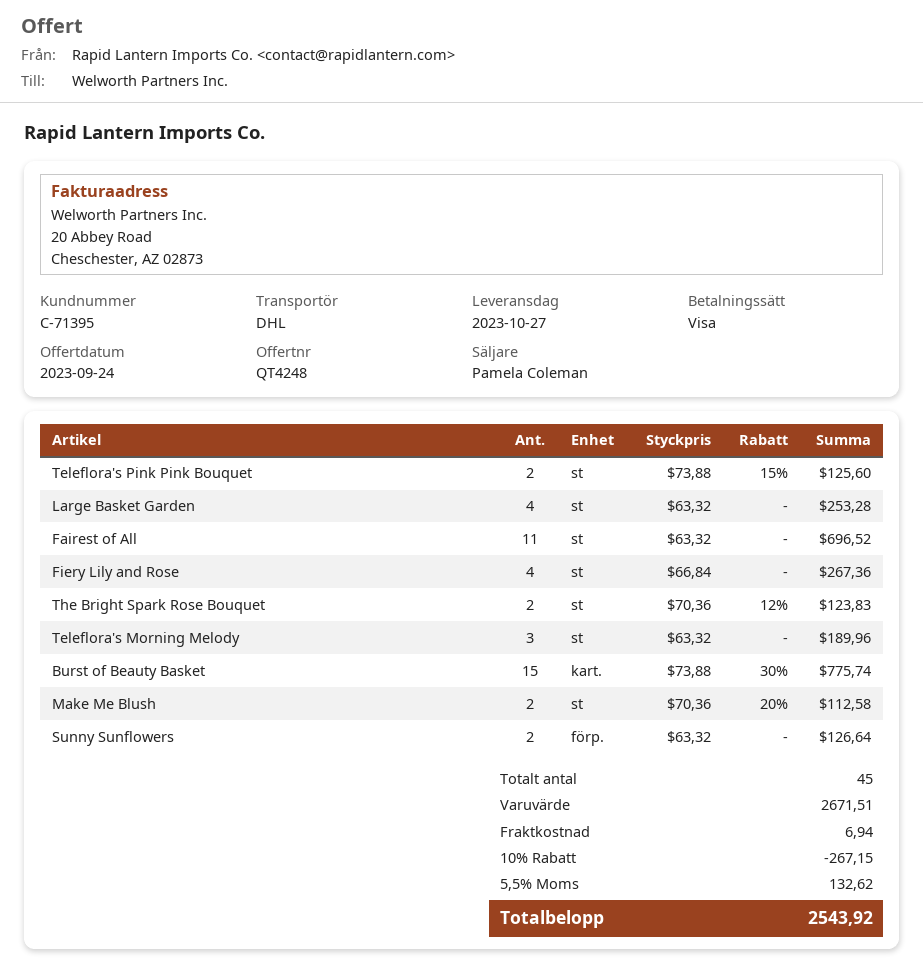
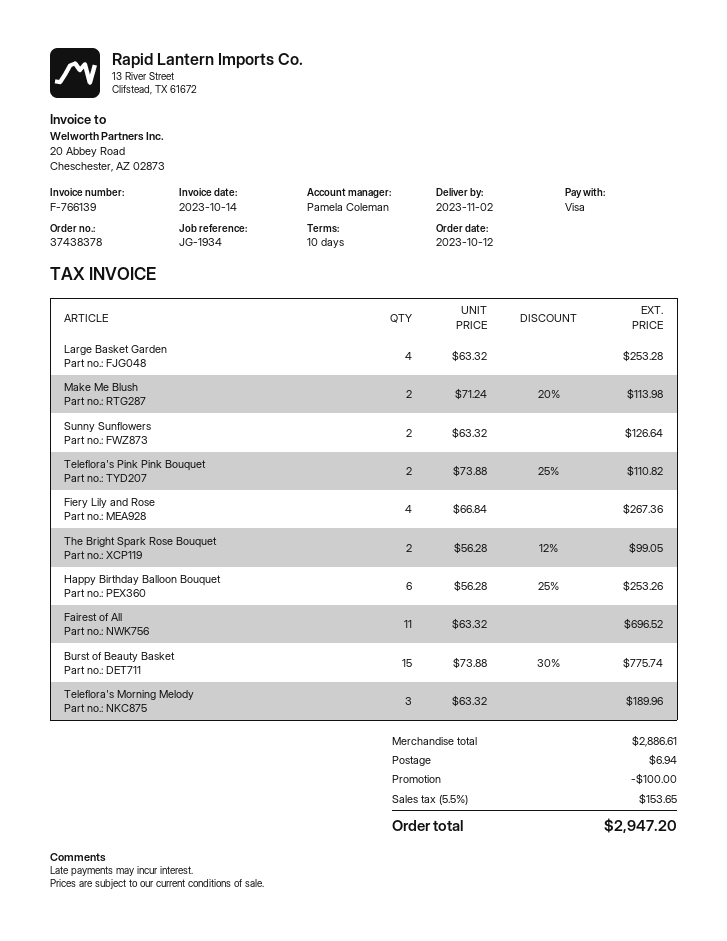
delivery date: 2023-10-27 -> 2023-11-02
Teleflora's Pink Pink Bouquet: 2 x 73.88 - 15% = 125.60 -> 2 x 73.88 - 25% = 110.82
The Bright Spark Rose Bouquet: 2 x 70.36 - 12% = 123.83 -> 2 x 56.28 - 12% = 99.05
Make Me Blush: 2 x 70.36 - 20% = 112.58 -> 2 x 71.24 - 20% = 113.98
Happy Birthday Balloon Bouquet: none -> 6 x 56.28 - 25% = 253.26
subtotal: 2671.51 -> 2886.61
discount: 267.15 -> 100.00
tax: 5.5% = 132.62 -> 5.5% = 153.65
total: 2543.92 -> 2947.20

